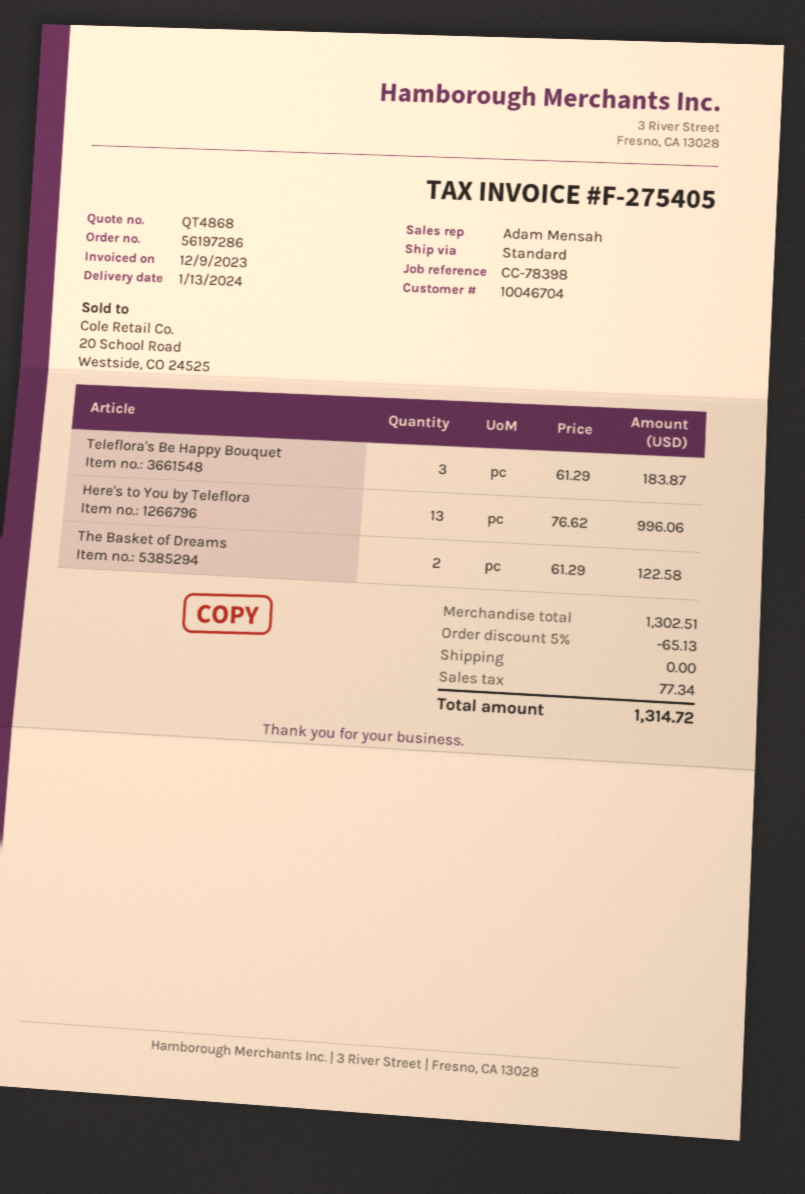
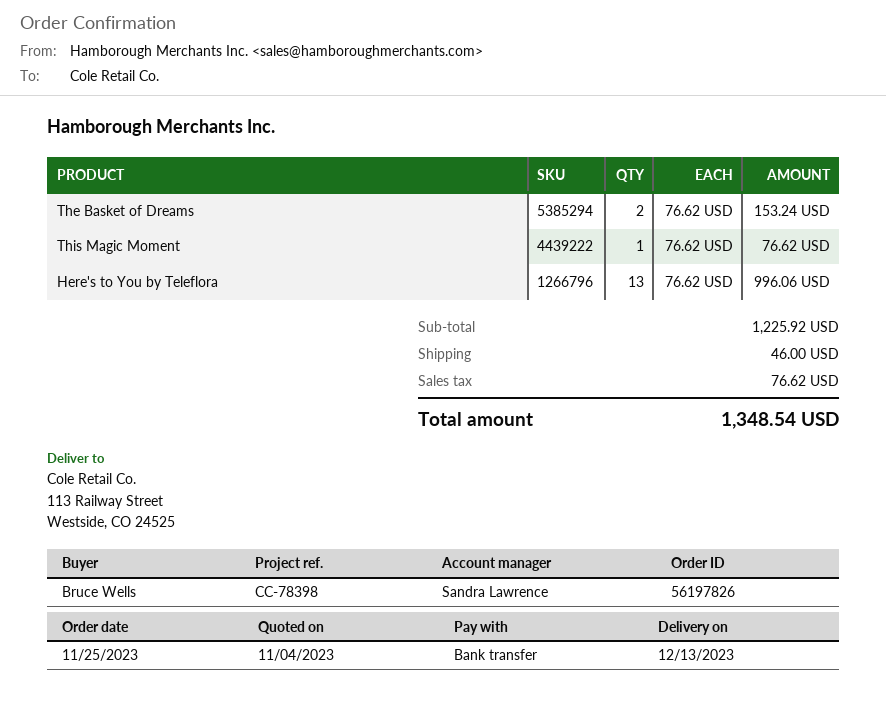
order number: 56197286 -> 56197826
delivery date: 2024-01-13 -> 2023-12-13
sales rep: Adam Mensah -> Sandra Lawrence
Teleflora's Be Happy Bouquet: 3 x 61.29 = 183.87 -> none
The Basket of Dreams: 2 x 61.29 = 122.58 -> 2 x 76.62 = 153.24
This Magic Moment: none -> 1 x 76.62 = 76.62
subtotal: 1302.51 -> 1225.92
discount: 5% = 65.13 -> none
shipping: 0.00 -> 46.00
tax: 77.34 -> 76.62
total: 1314.72 -> 1348.54

